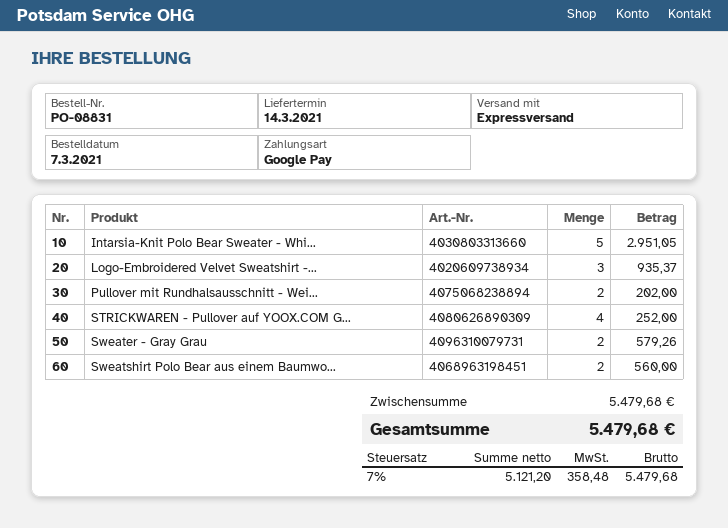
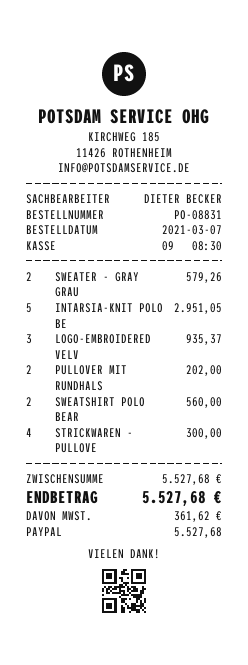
payment method: Google Pay -> PayPal
STRICKWAREN - Pullover auf YOOX.COM G...: 4 for 252.00 -> 4 for 300.00
subtotal: 5479.68 -> 5527.68
tax: 358.48 -> 361.62
total: 5479.68 -> 5527.68

